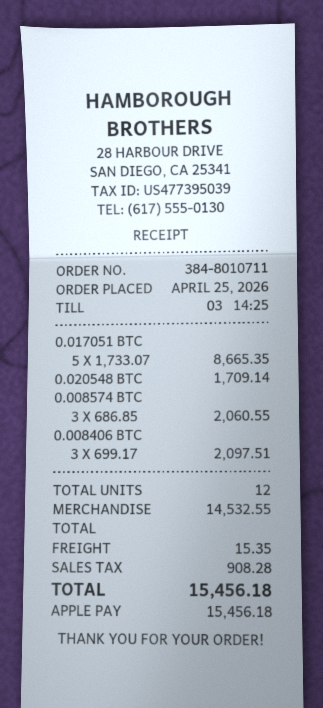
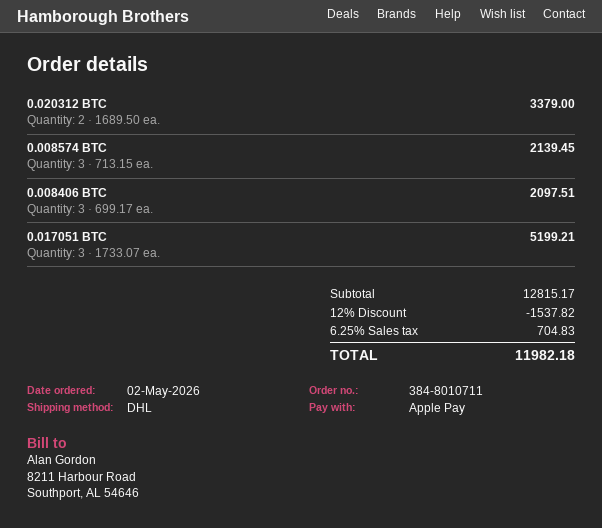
order date: 2026-04-25 -> 2026-05-02
0.017051 BTC: 5 x 1733.07 = 8665.35 -> 3 x 1733.07 = 5199.21
0.020548 BTC: 1 x 1709.14 = 1709.14 -> none
0.008574 BTC: 3 x 686.85 = 2060.55 -> 3 x 713.15 = 2139.45
0.020312 BTC: none -> 2 x 1689.50 = 3379.00
subtotal: 14532.55 -> 12815.17
discount: none -> 12% = 1537.82
shipping: 15.35 -> none
tax: 908.28 -> 704.83
total: 15456.18 -> 11982.18

